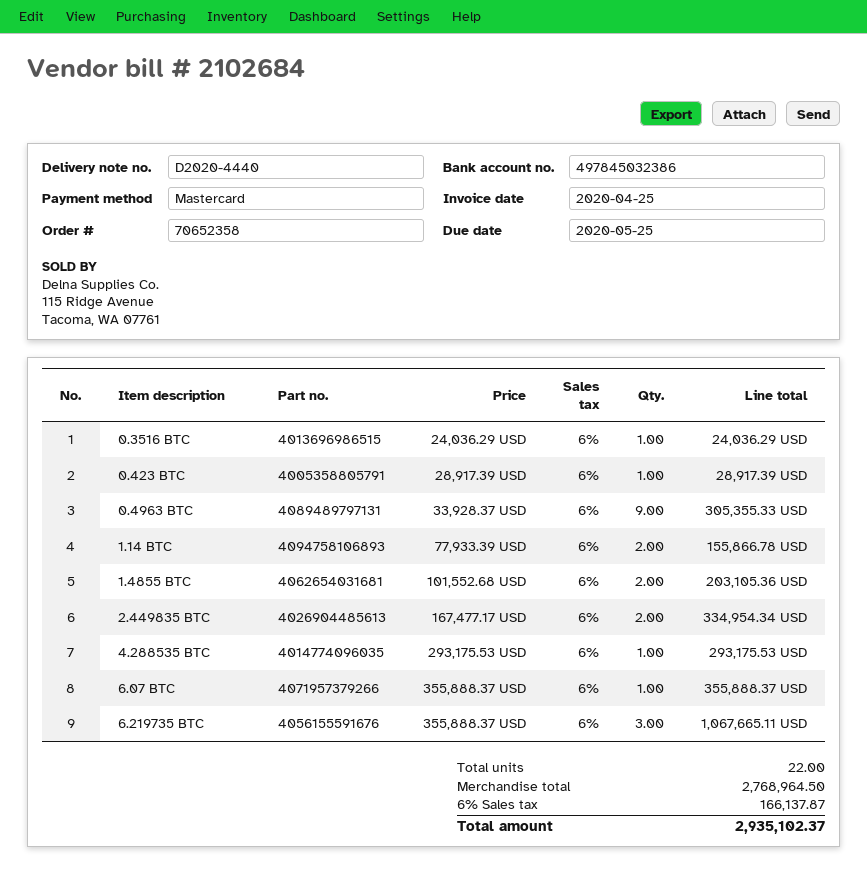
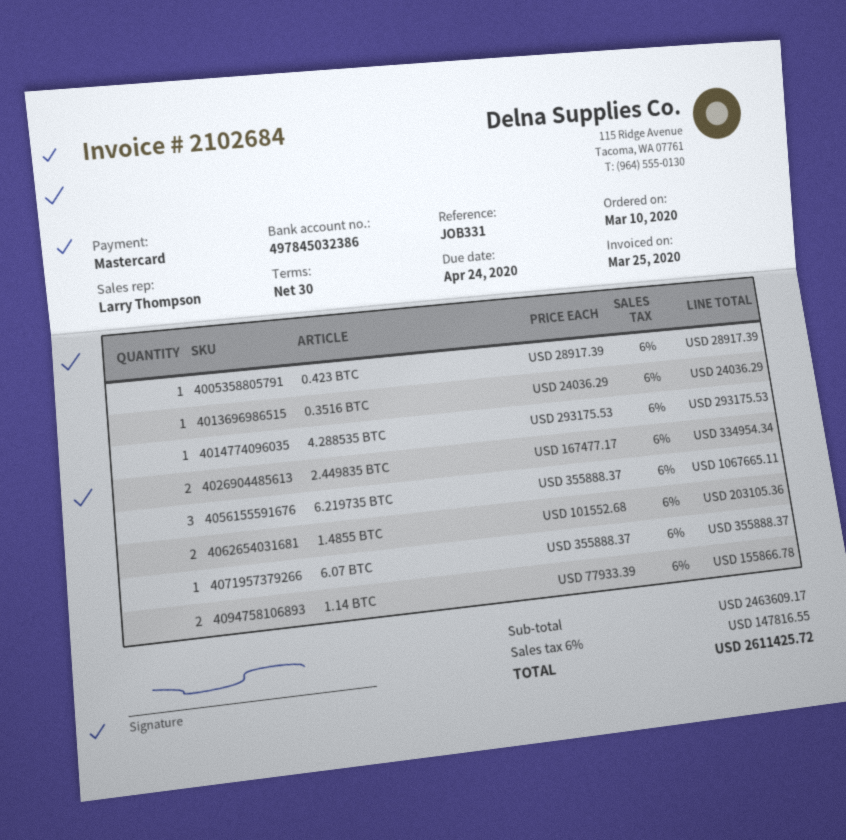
invoice date: 2020-04-25 -> 2020-03-25
due date: 2020-05-25 -> 2020-04-24
0.4963 BTC: 9 x 33928.37 = 305355.33 -> none
subtotal: 2768964.50 -> 2463609.17
tax: 6% = 166137.87 -> 6% = 147816.55
total: 2935102.37 -> 2611425.72

